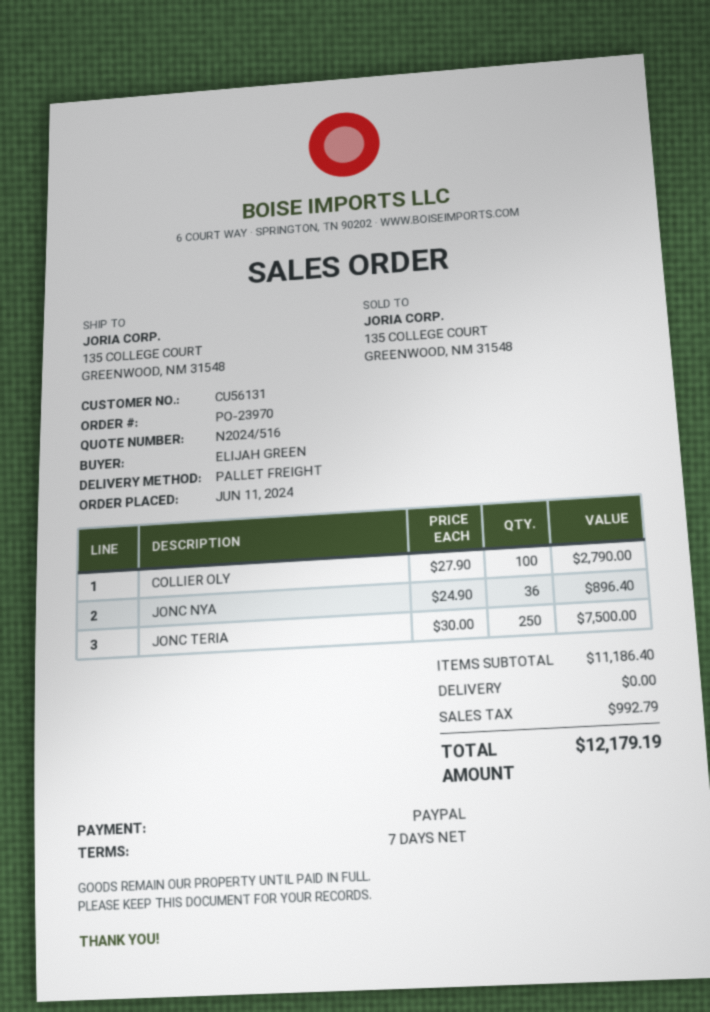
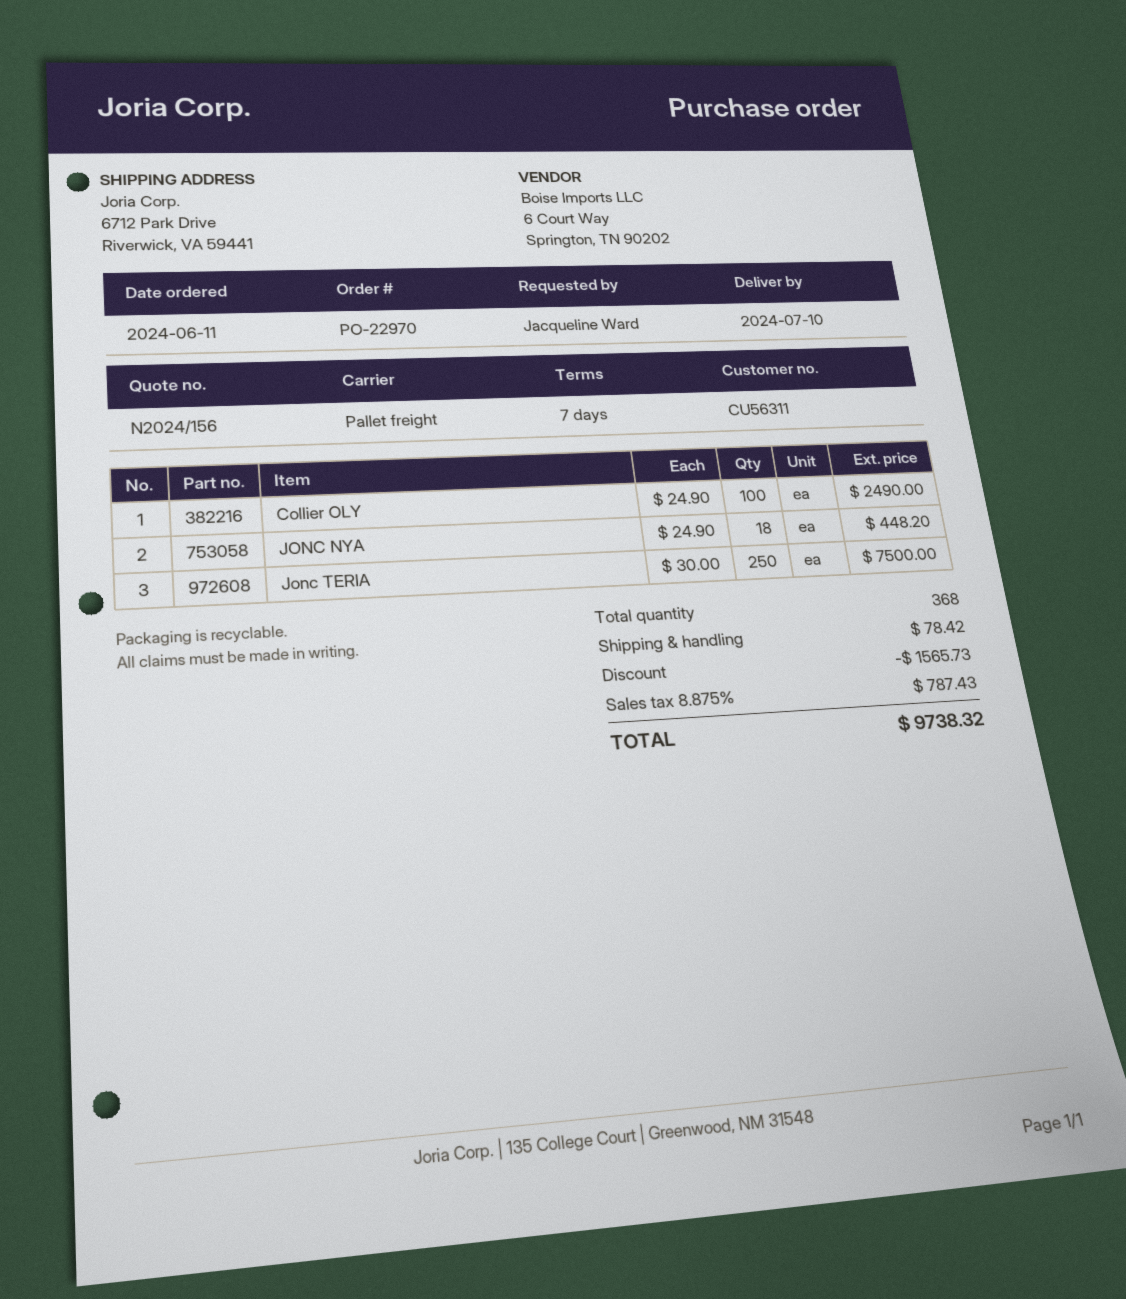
quote number: N2024/516 -> N2024/156
order number: PO-23970 -> PO-22970
customer number: CU56131 -> CU56311
ordered by: ELIJAH GREEN -> Jacqueline Ward
ship to: 135 COLLEGE COURT, GREENWOOD, NM 31548 -> 6712 Park Drive, Riverwick, VA 59441
COLLIER OLY: 100 x 27.90 = 2790.00 -> 100 x 24.90 = 2490.00
JONC NYA: 36 x 24.90 = 896.40 -> 18 x 24.90 = 448.20
discount: none -> 1565.73
shipping: 0.00 -> 78.42
tax: 992.79 -> 787.43
total: 12179.19 -> 9738.32

